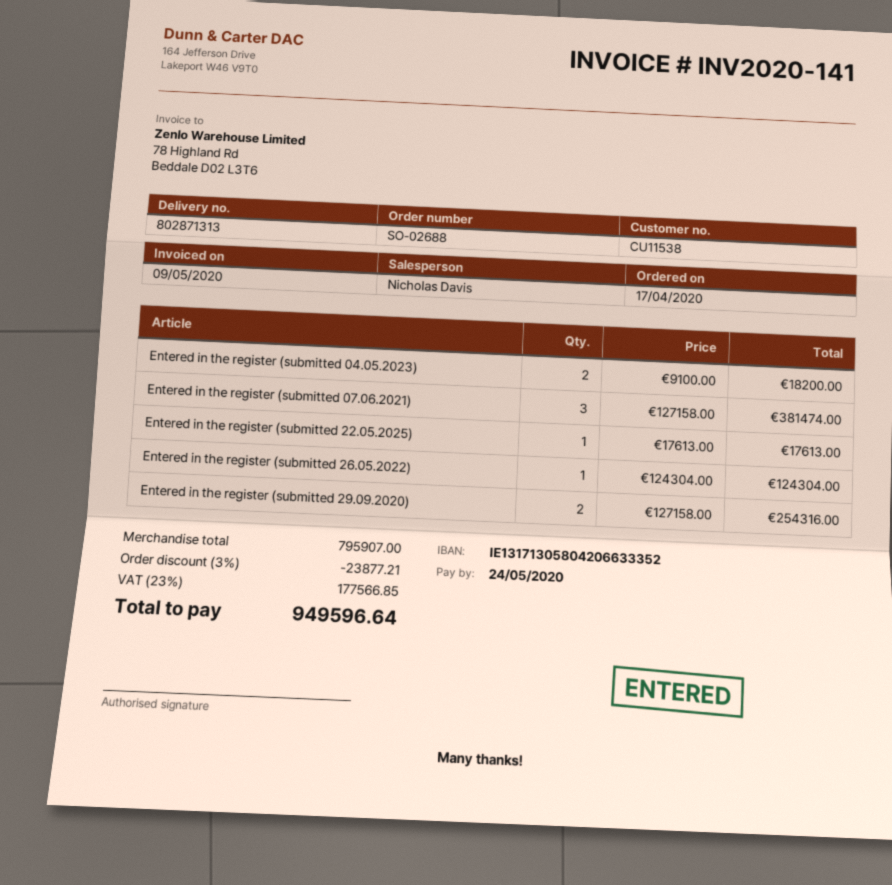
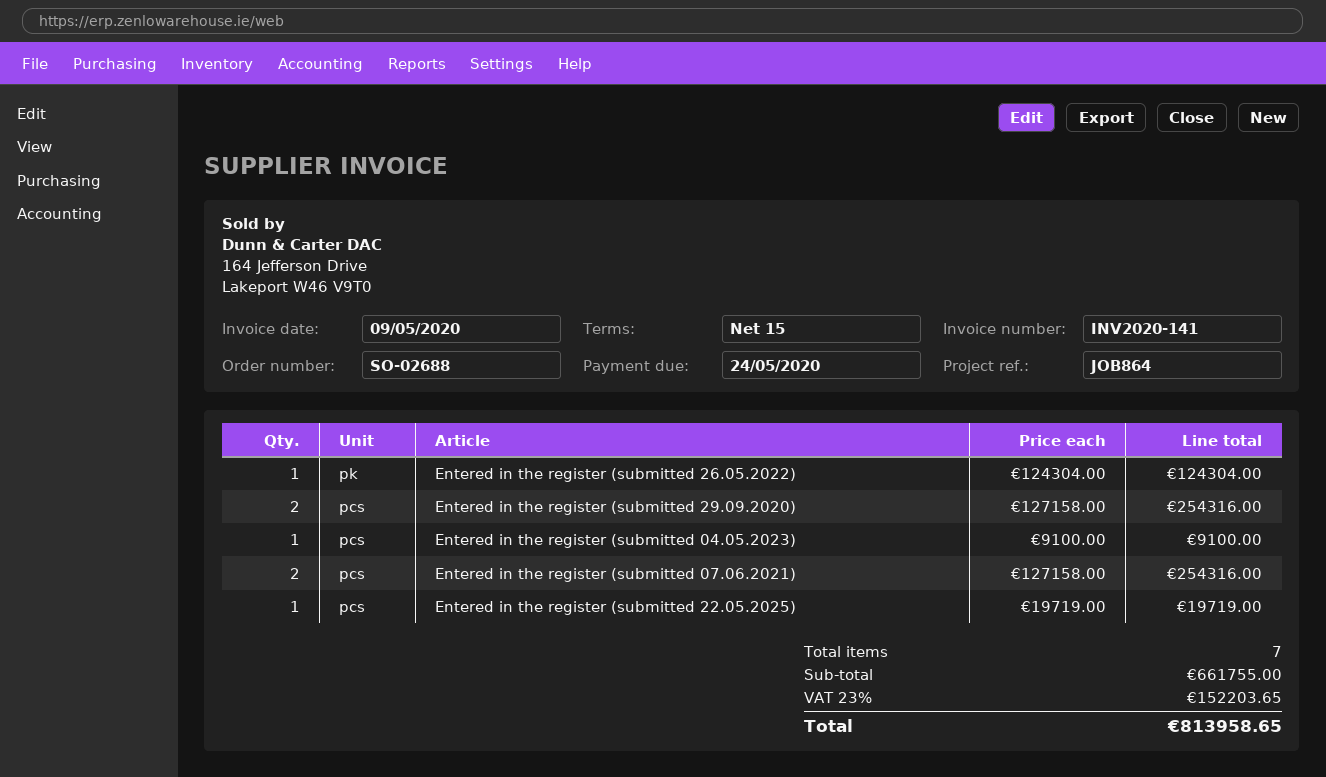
Entered in the register (submitted 04.05.2023): 2 x 9100.00 = 18200.00 -> 1 x 9100.00 = 9100.00
Entered in the register (submitted 07.06.2021): 3 x 127158.00 = 381474.00 -> 2 x 127158.00 = 254316.00
Entered in the register (submitted 22.05.2025): 1 x 17613.00 = 17613.00 -> 1 x 19719.00 = 19719.00
subtotal: 795907.00 -> 661755.00
discount: 3% = 23877.21 -> none
tax: 23% = 177566.85 -> 23% = 152203.65
total: 949596.64 -> 813958.65

